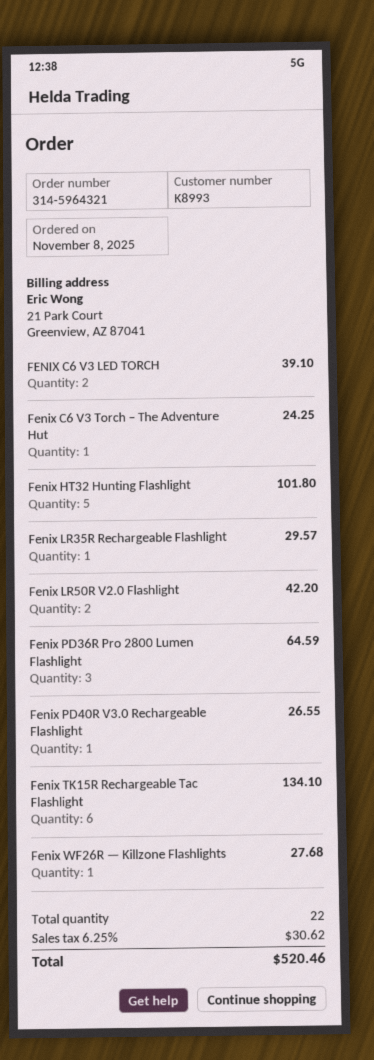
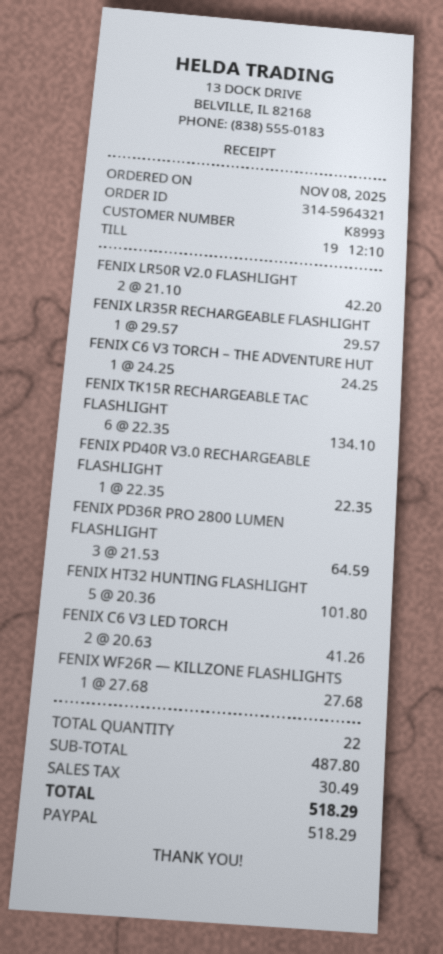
FENIX C6 V3 LED TORCH: 2 for 39.10 -> 2 for 41.26
Fenix PD40R V3.0 Rechargeable Flashlight: 1 for 26.55 -> 1 for 22.35
tax: 30.62 -> 30.49
total: 520.46 -> 518.29

